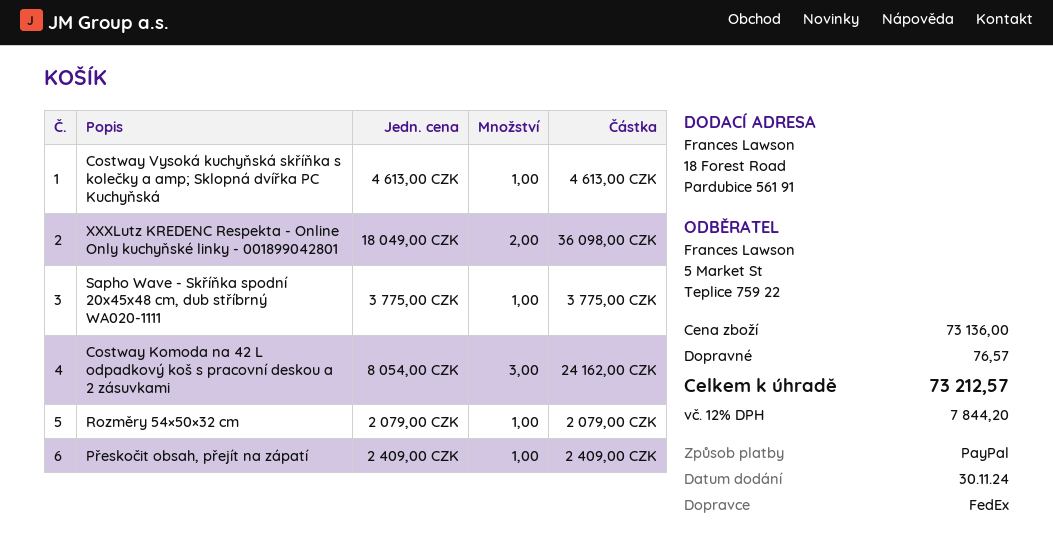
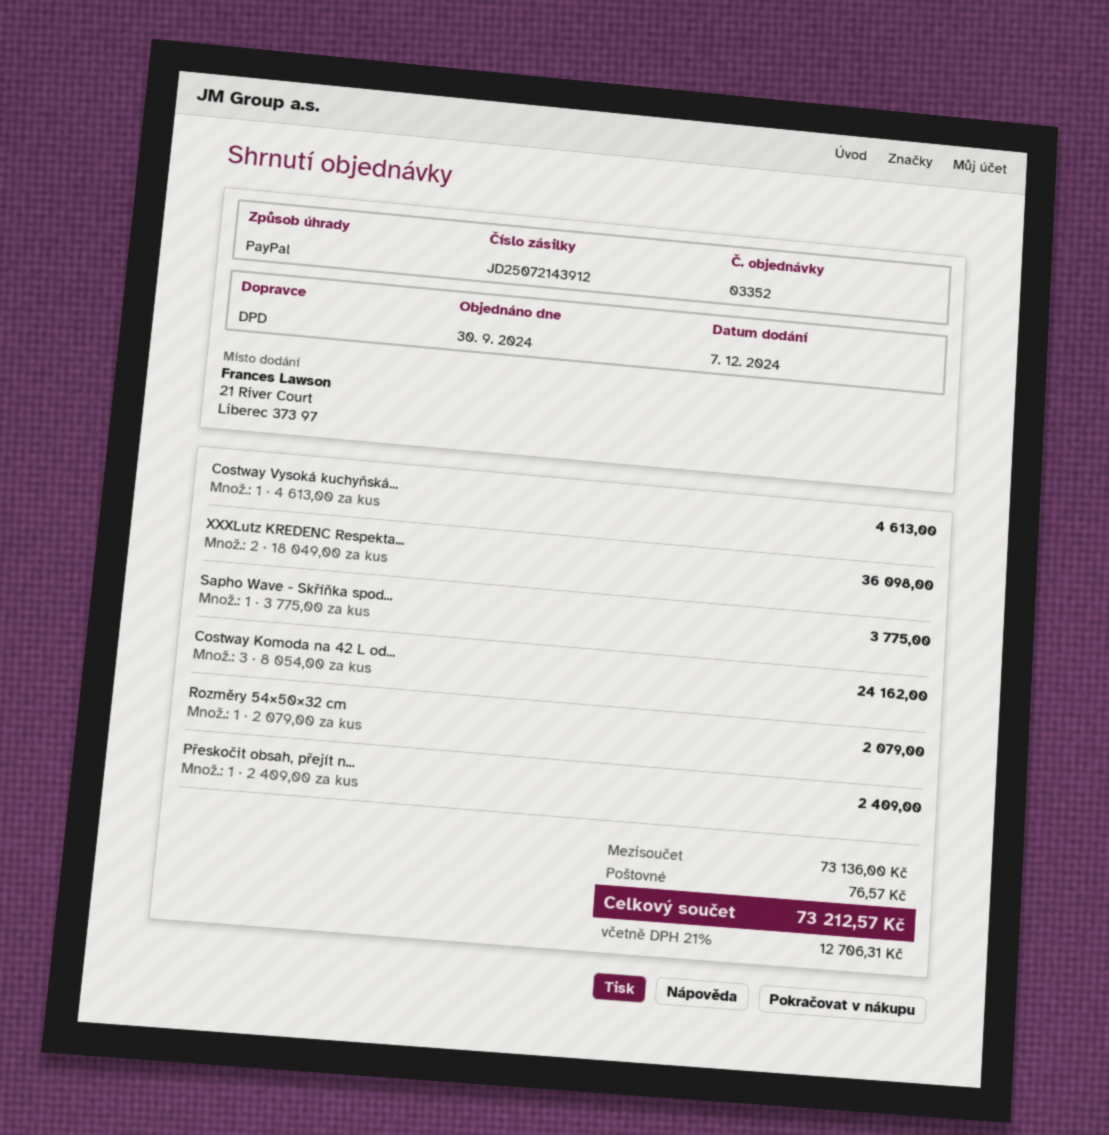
delivery date: 2024-11-30 -> 2024-12-07
shipping method: FedEx -> DPD
ship to: 18 Forest Road, Pardubice 561 91 -> 21 River Court, Liberec 373 97
tax: 12% = 7844.20 -> 21% = 12706.31

